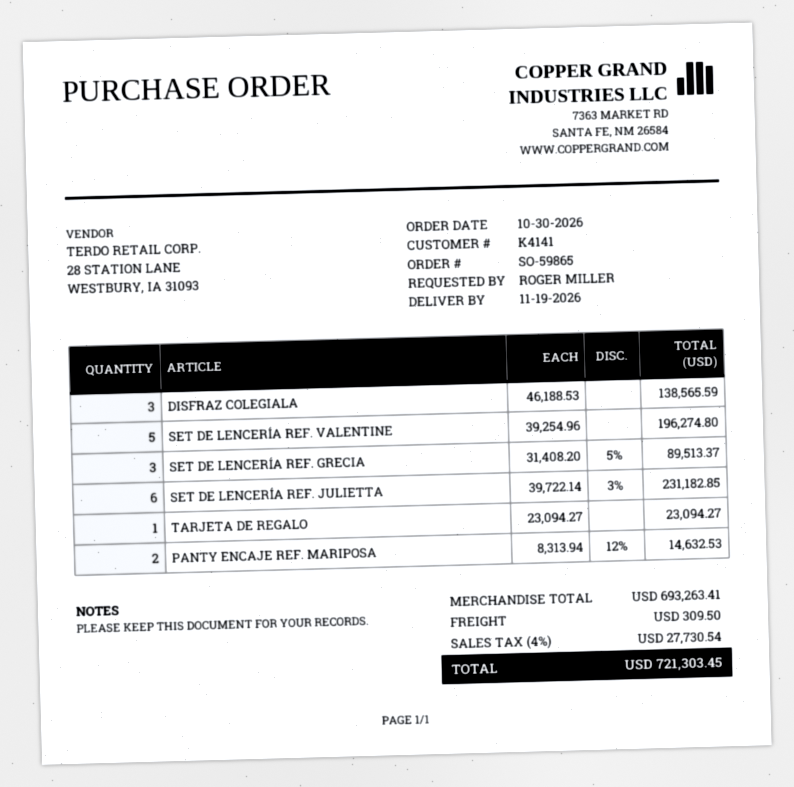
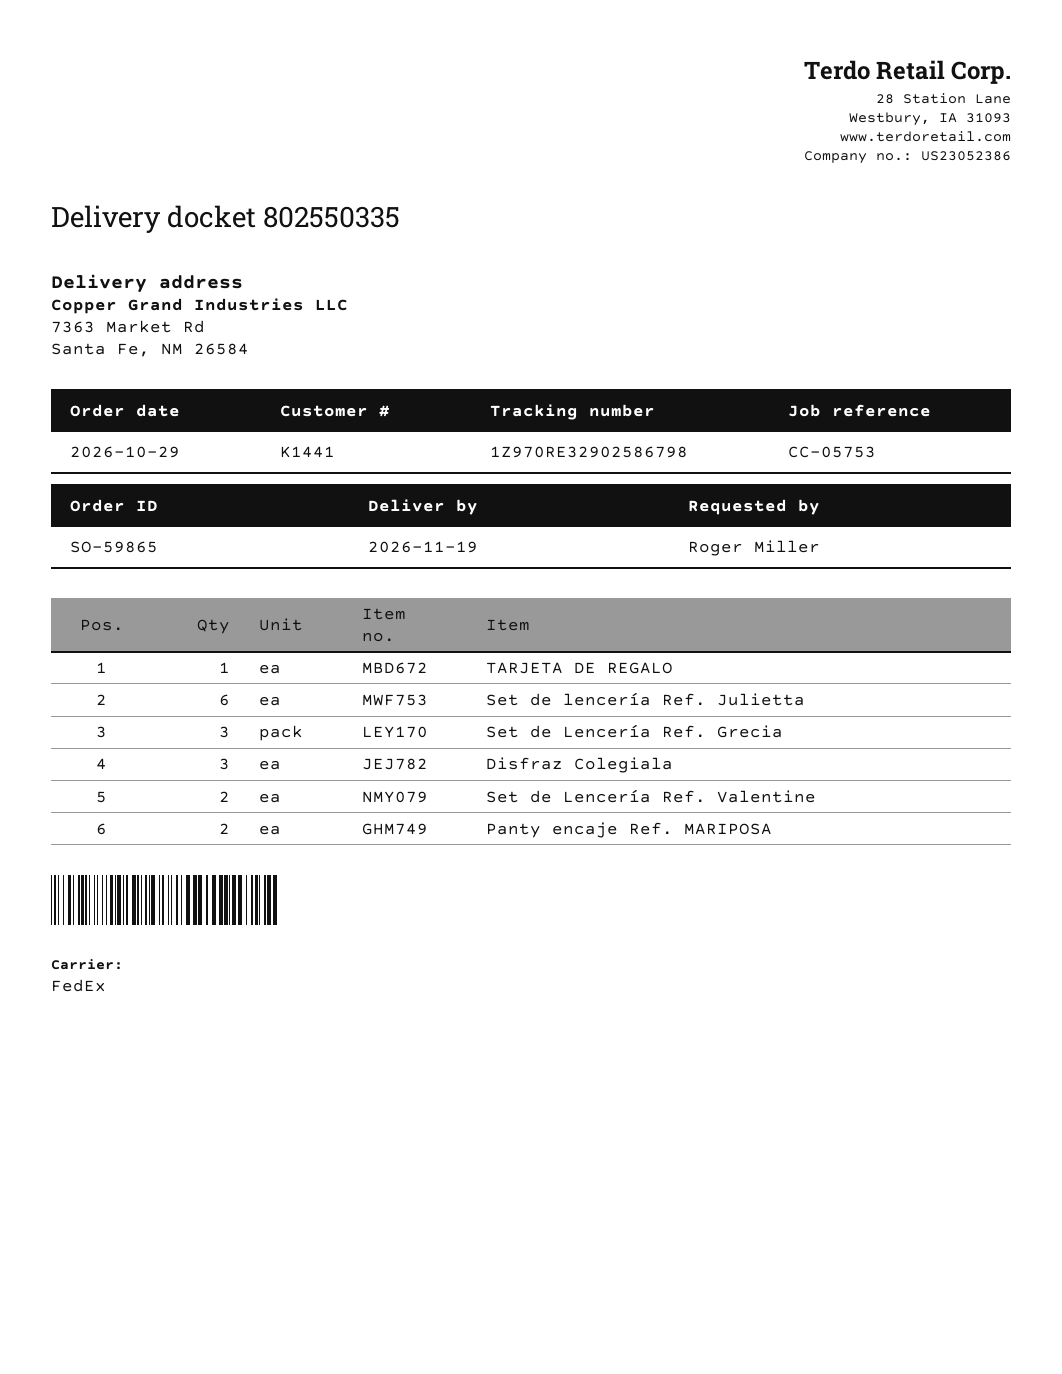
order date: 2026-10-30 -> 2026-10-29
customer number: K4141 -> K1441
SET DE LENCERÍA REF. VALENTINE: 5 -> 2

